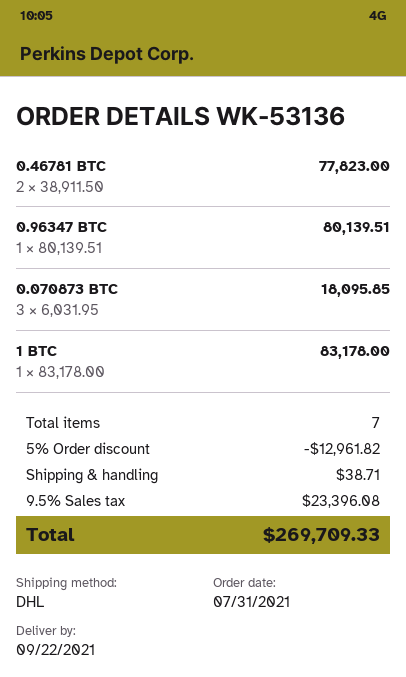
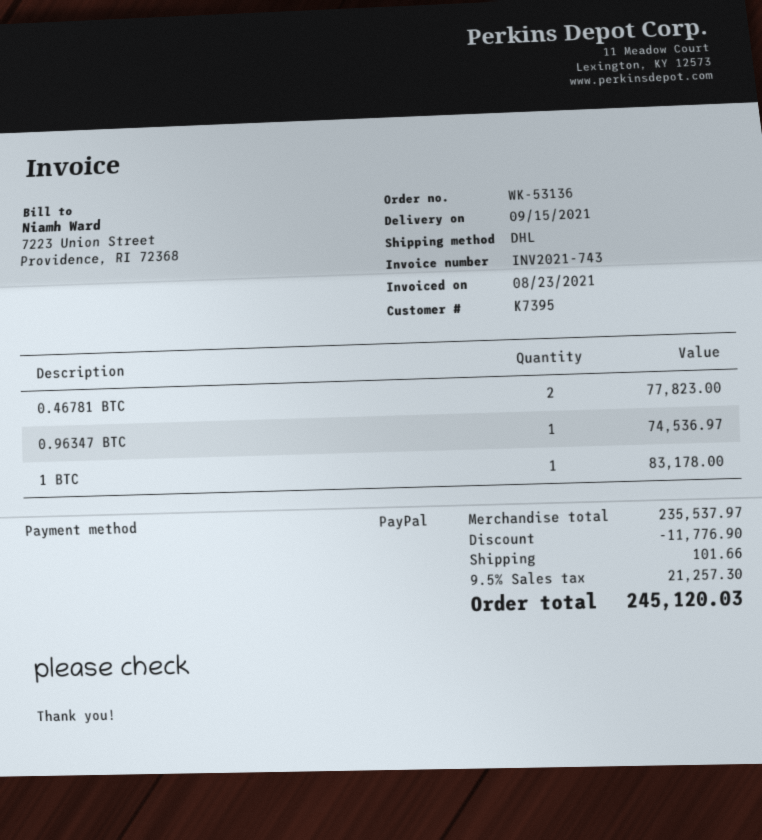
delivery date: 2021-09-22 -> 2021-09-15
0.96347 BTC: 1 for 80139.51 -> 1 for 74536.97
0.070873 BTC: 3 for 18095.85 -> none
discount: 12961.82 -> 11776.90
shipping: 38.71 -> 101.66
tax: 9.5% = 23396.08 -> 9.5% = 21257.30
total: 269709.33 -> 245120.03

